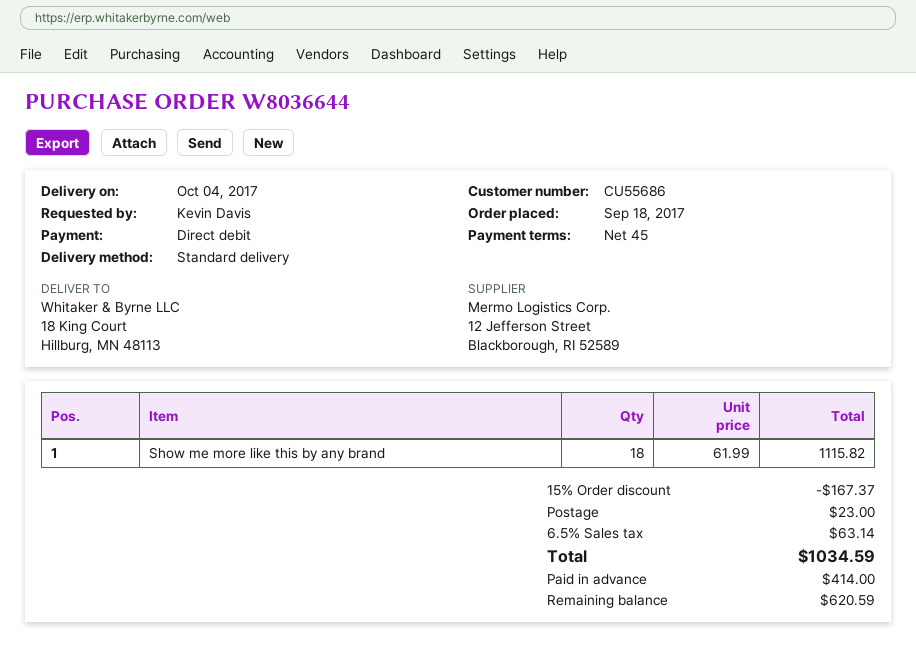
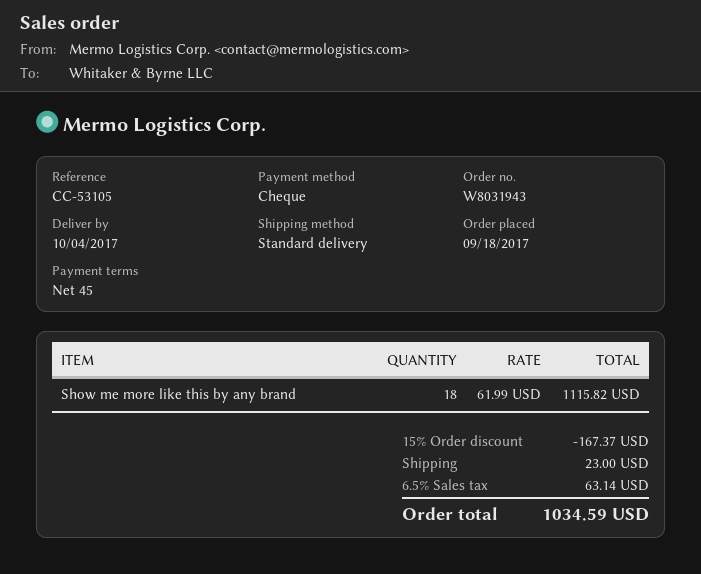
order number: W8036644 -> W8031943
payment method: direct debit -> cheque

